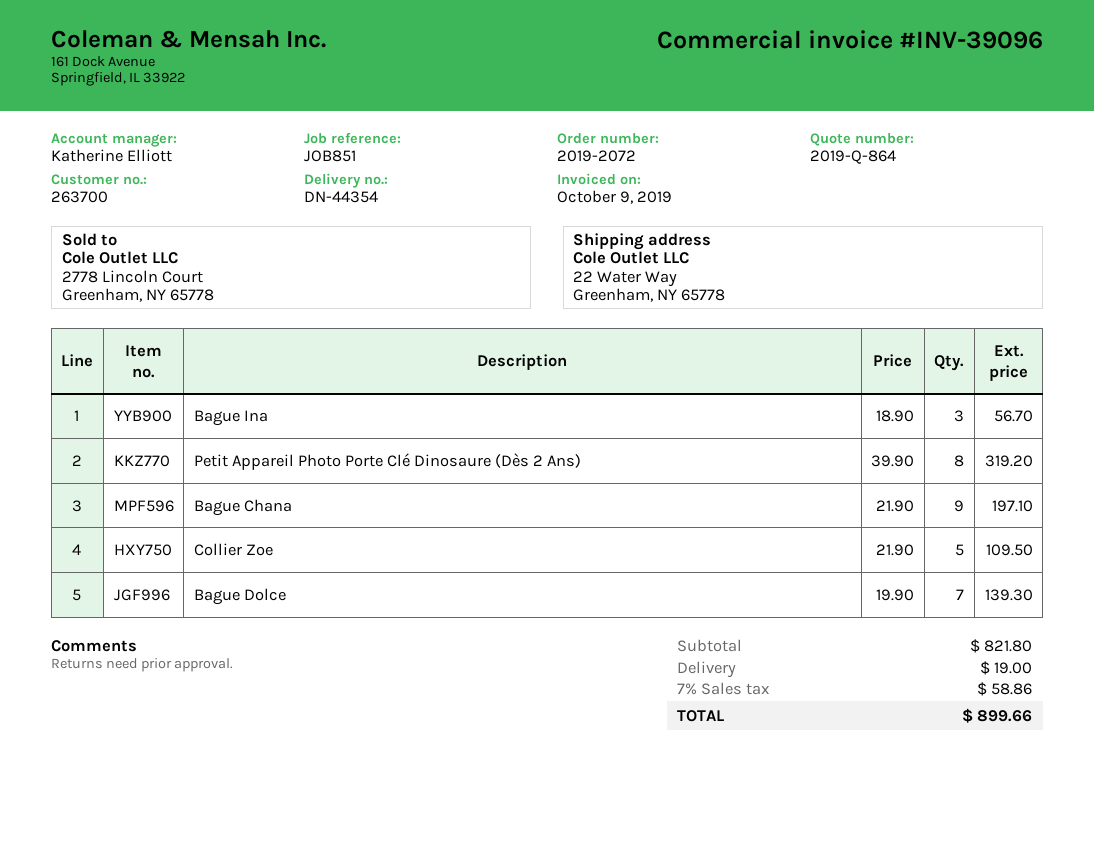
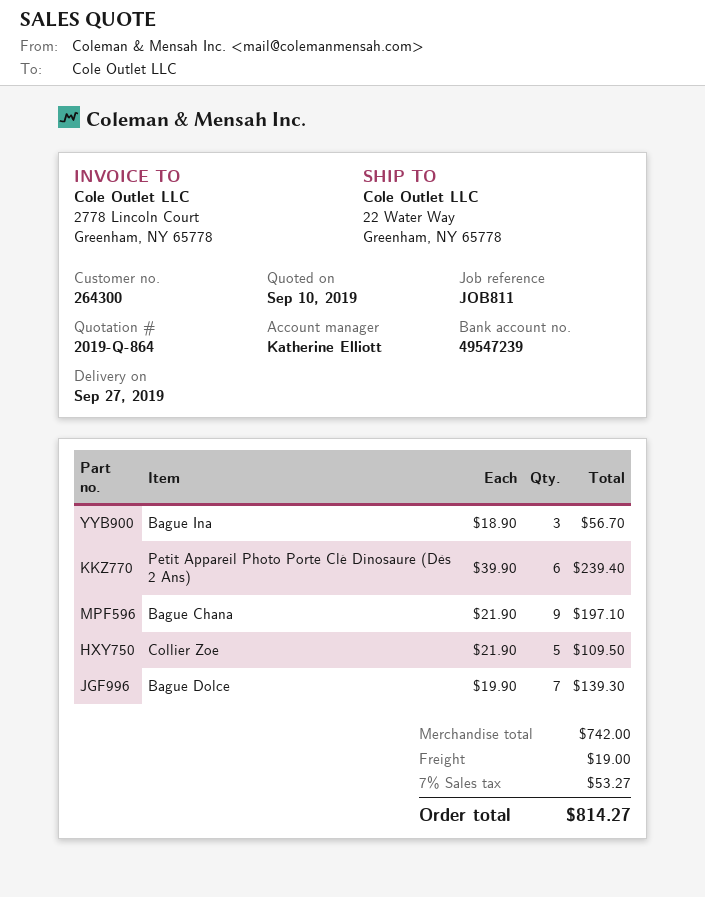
customer number: 263700 -> 264300
reference: JOB851 -> JOB811
Petit Appareil Photo Porte Clé Dinosaure (Dès 2 Ans): 8 x 39.90 = 319.20 -> 6 x 39.90 = 239.40
subtotal: 821.80 -> 742.00
tax: 7% = 58.86 -> 7% = 53.27
total: 899.66 -> 814.27

